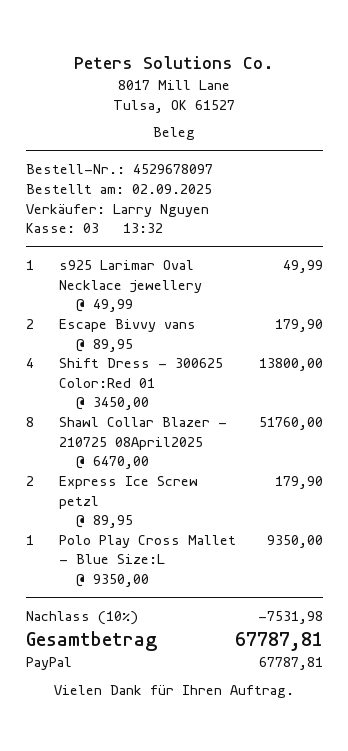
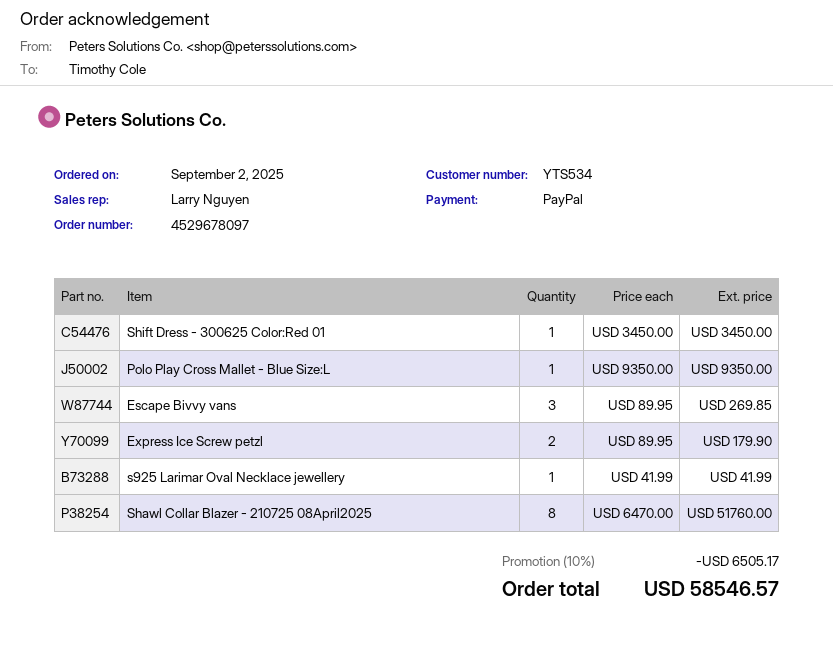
s925 Larimar Oval Necklace jewellery: 1 x 49.99 = 49.99 -> 1 x 41.99 = 41.99
Escape Bivvy vans: 2 x 89.95 = 179.90 -> 3 x 89.95 = 269.85
Shift Dress - 300625 Color:Red 01: 4 x 3450.00 = 13800.00 -> 1 x 3450.00 = 3450.00
discount: 10% = 7531.98 -> 10% = 6505.17
total: 67787.81 -> 58546.57

